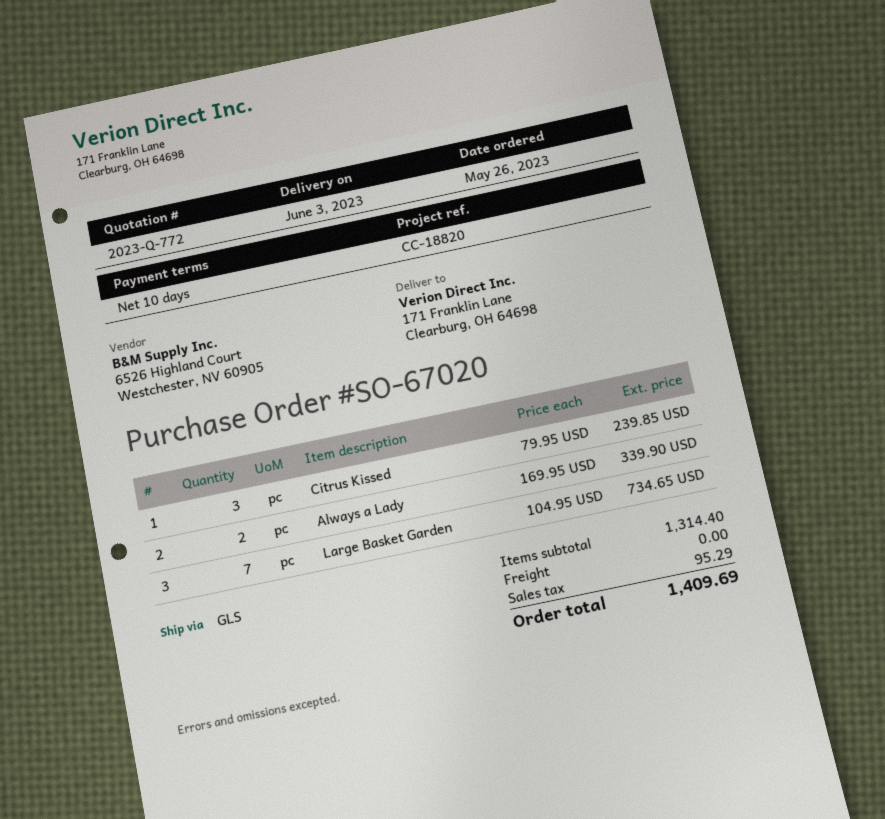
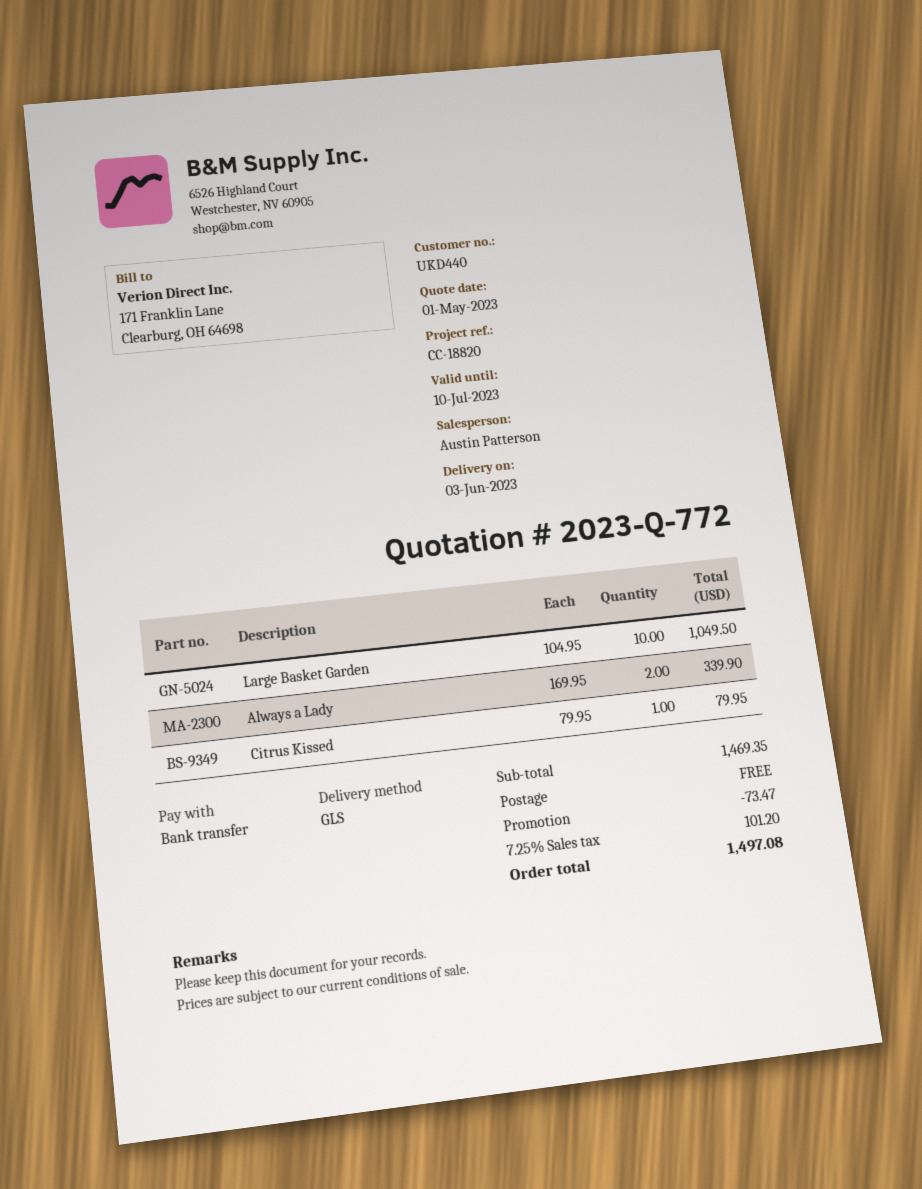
Citrus Kissed: 3 x 79.95 = 239.85 -> 1 x 79.95 = 79.95
Large Basket Garden: 7 x 104.95 = 734.65 -> 10 x 104.95 = 1049.50
subtotal: 1314.40 -> 1469.35
discount: none -> 73.47
tax: 95.29 -> 101.20
total: 1409.69 -> 1497.08

